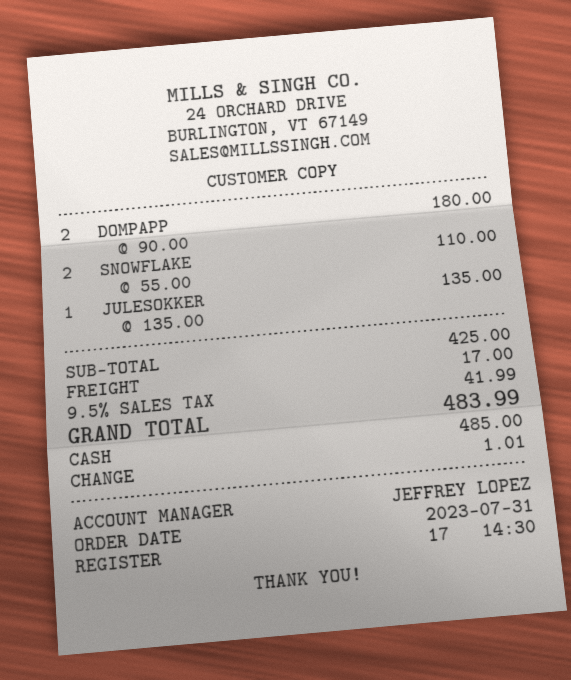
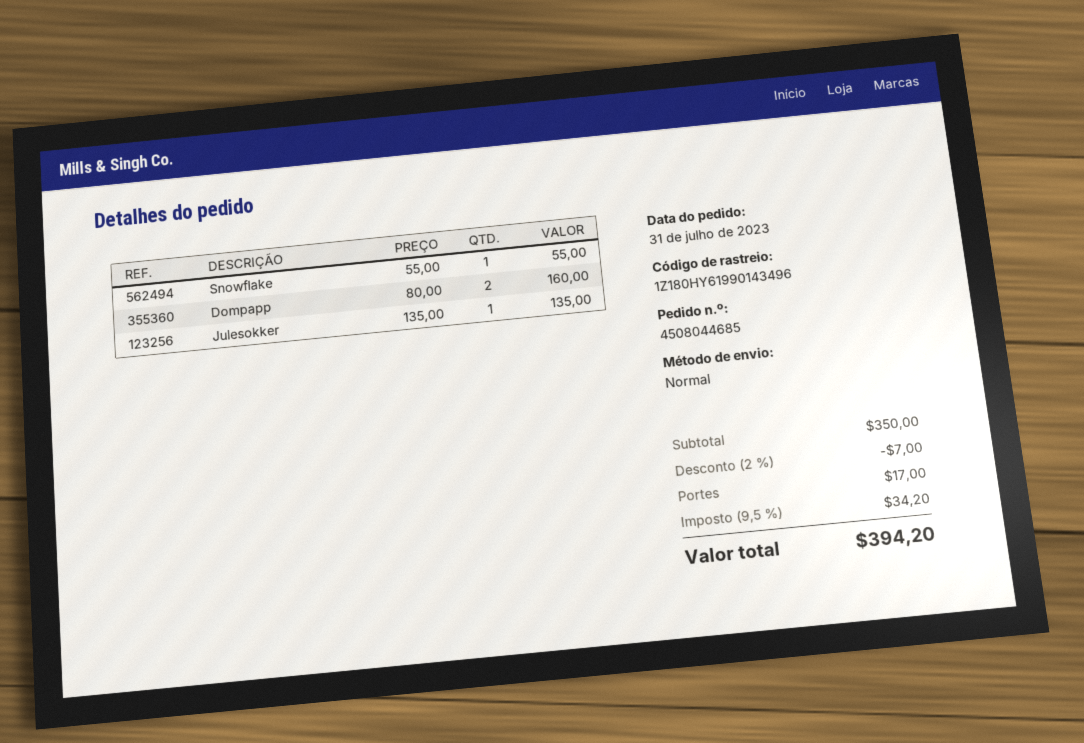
DOMPAPP: 2 x 90.00 = 180.00 -> 2 x 80.00 = 160.00
SNOWFLAKE: 2 x 55.00 = 110.00 -> 1 x 55.00 = 55.00
subtotal: 425.00 -> 350.00
discount: none -> 2% = 7.00
tax: 9.5% = 41.99 -> 9.5% = 34.20
total: 483.99 -> 394.20

